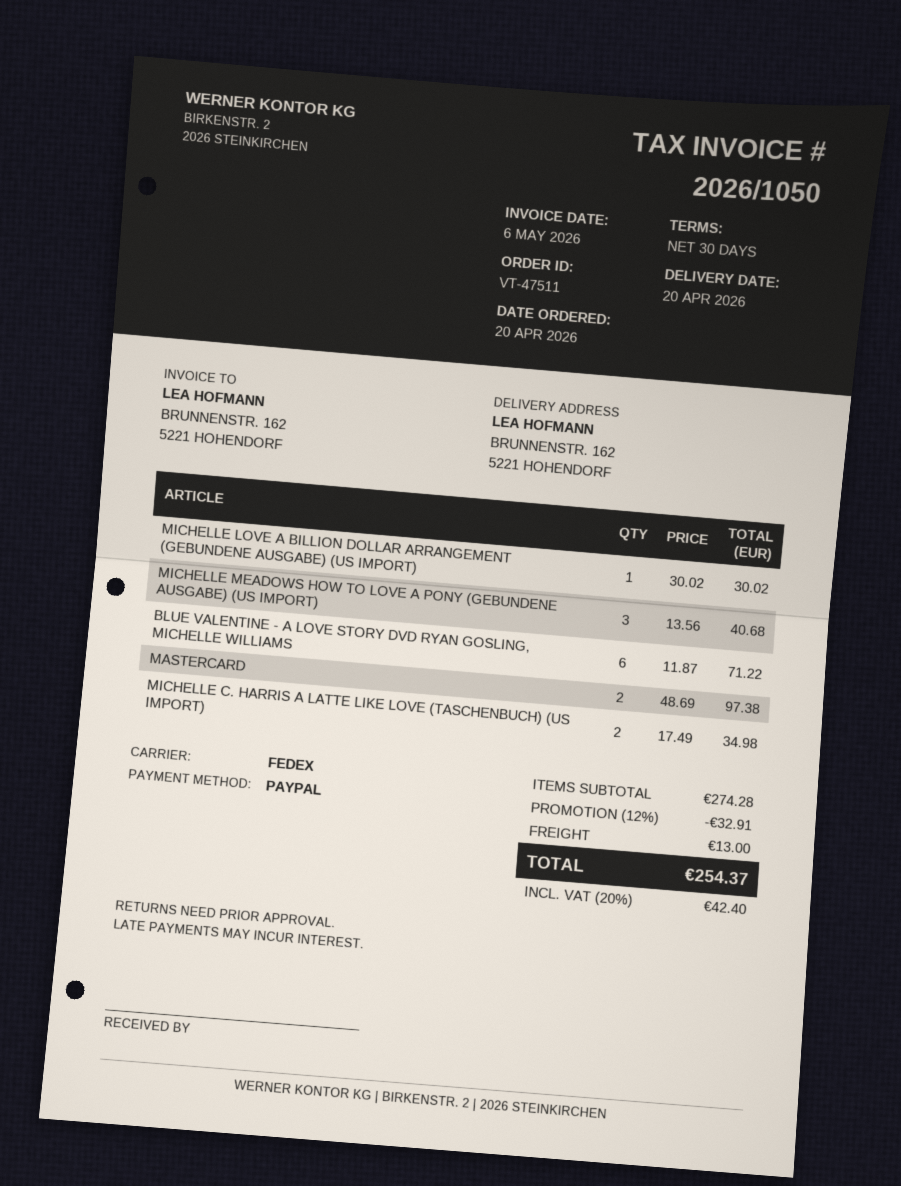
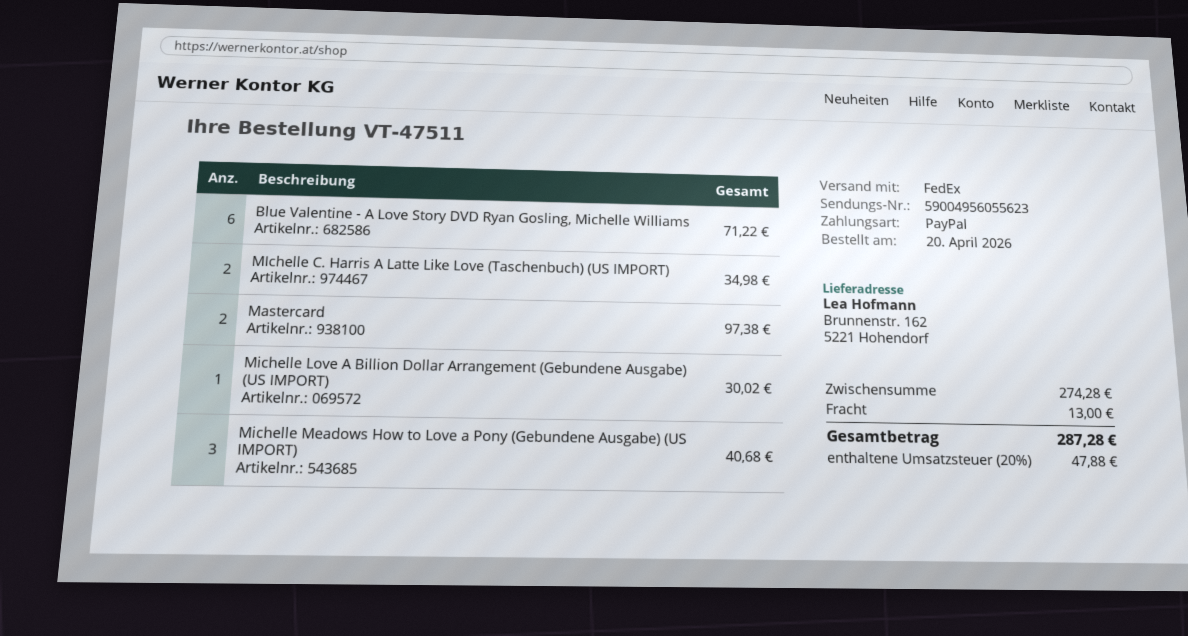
discount: 12% = 32.91 -> none
tax: 20% = 42.40 -> 20% = 47.88
total: 254.37 -> 287.28

